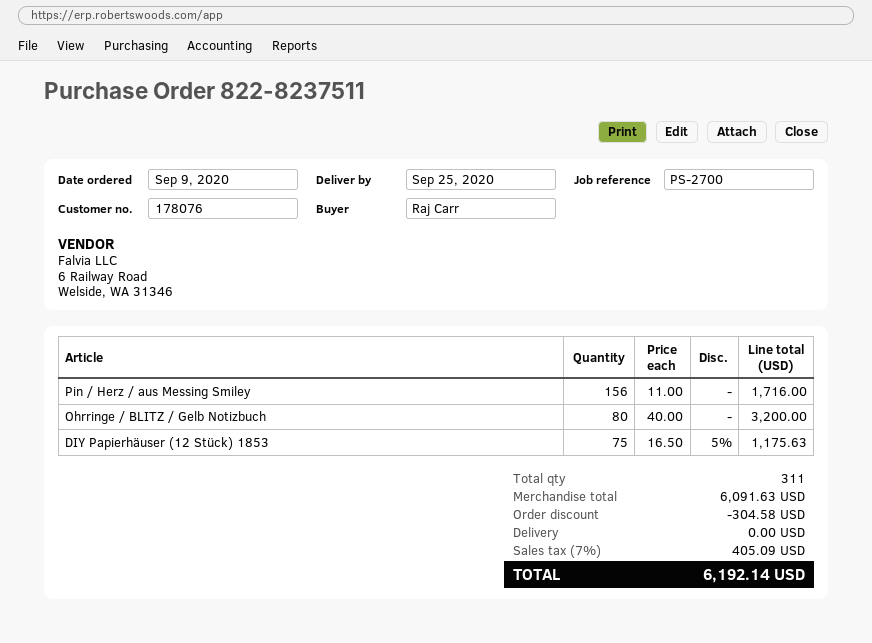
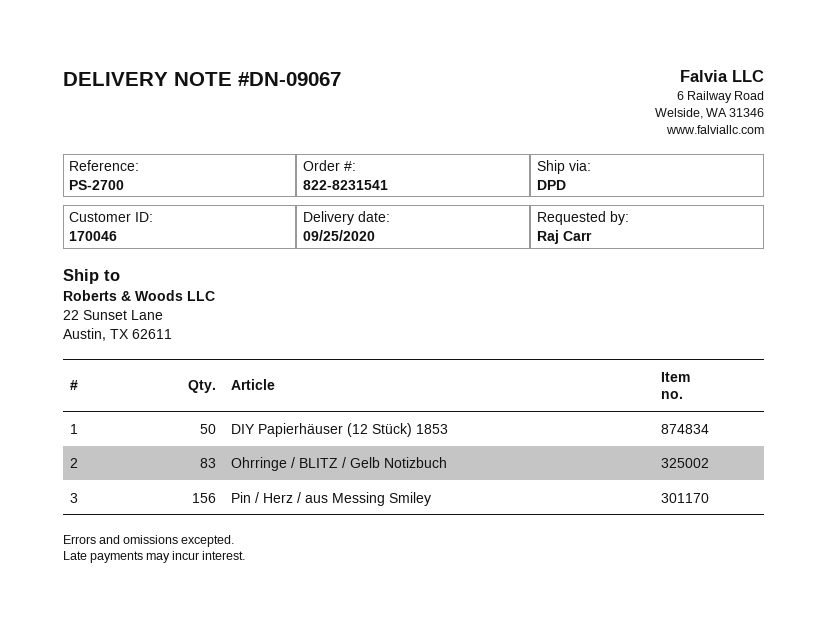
order number: 822-8237511 -> 822-8231541
customer number: 178076 -> 170046
Ohrringe / BLITZ / Gelb Notizbuch: 80 -> 83
DIY Papierhäuser (12 Stück) 1853: 75 -> 50

